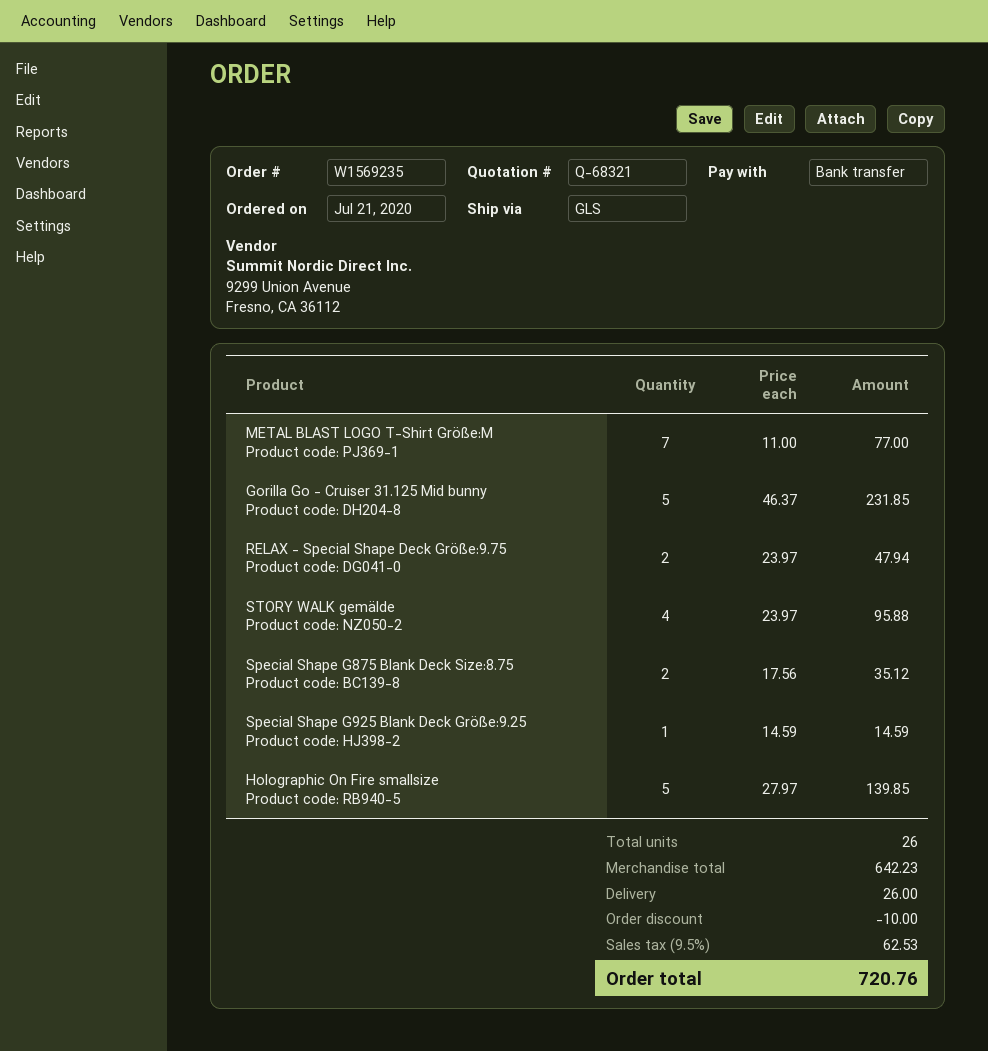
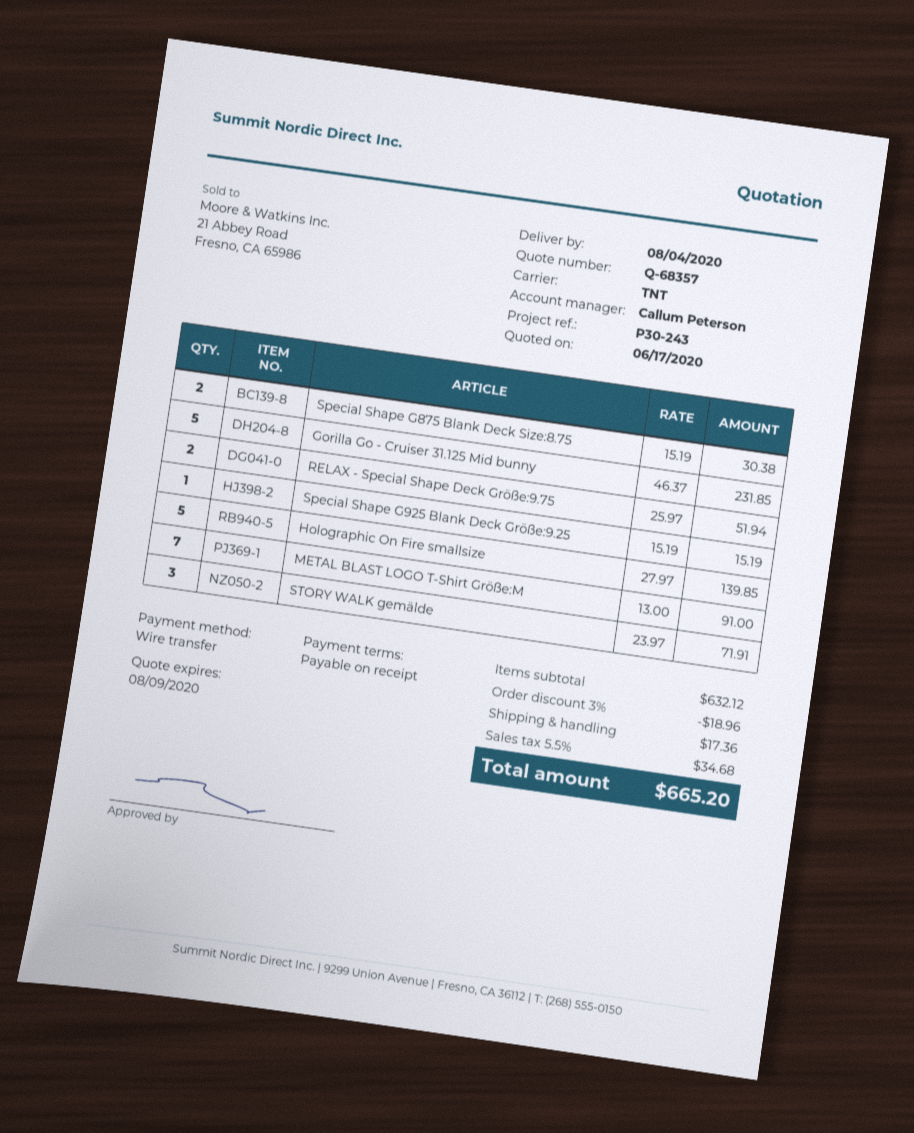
quote number: Q-68321 -> Q-68357
shipping method: GLS -> TNT
METAL BLAST LOGO T-Shirt Größe:M: 7 x 11.00 = 77.00 -> 7 x 13.00 = 91.00
RELAX - Special Shape Deck Größe:9.75: 2 x 23.97 = 47.94 -> 2 x 25.97 = 51.94
STORY WALK gemälde: 4 x 23.97 = 95.88 -> 3 x 23.97 = 71.91
Special Shape G875 Blank Deck Size:8.75: 2 x 17.56 = 35.12 -> 2 x 15.19 = 30.38
Special Shape G925 Blank Deck Größe:9.25: 1 x 14.59 = 14.59 -> 1 x 15.19 = 15.19
subtotal: 642.23 -> 632.12
discount: 10.00 -> 18.96
shipping: 26.00 -> 17.36
tax: 9.5% = 62.53 -> 5.5% = 34.68
total: 720.76 -> 665.20

